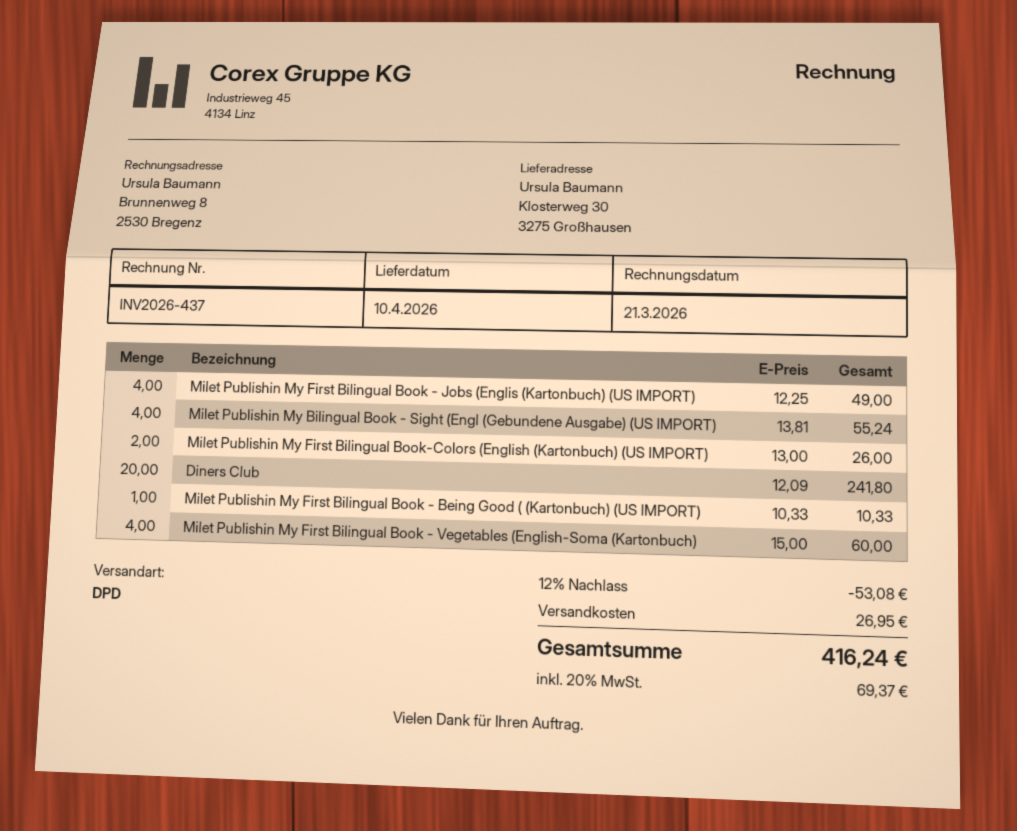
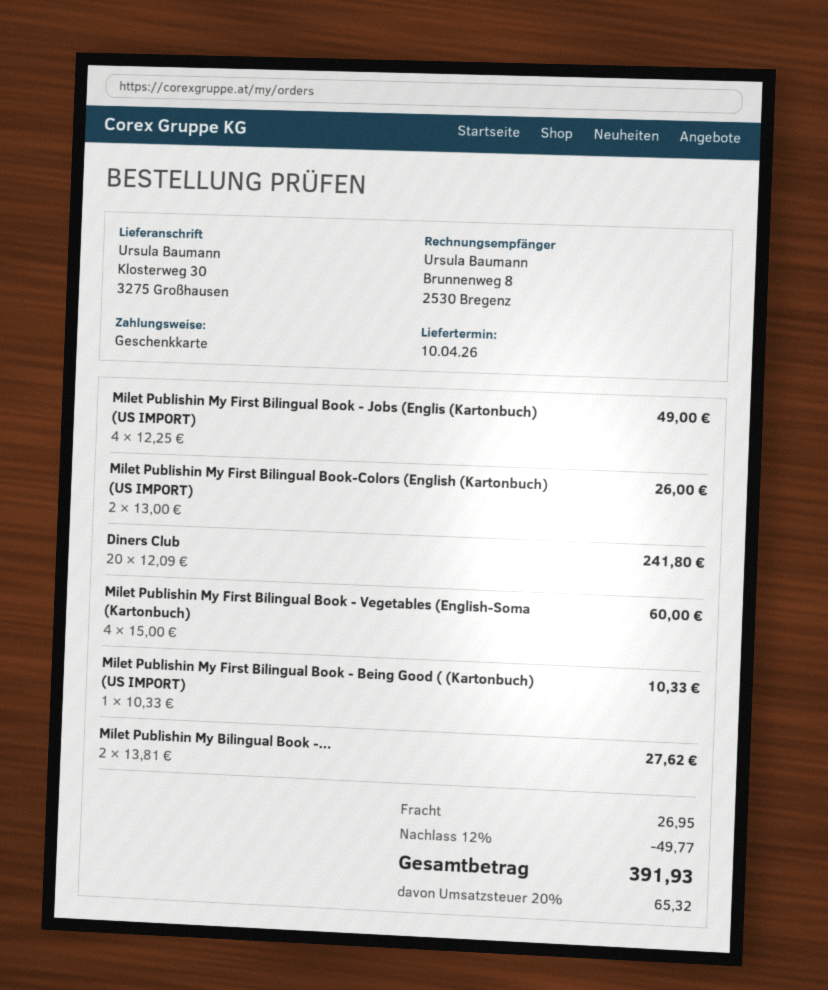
Milet Publishin My Bilingual Book - Sight (Engl (Gebundene Ausgabe) (US IMPORT): 4 x 13.81 = 55.24 -> 2 x 13.81 = 27.62
discount: 12% = 53.08 -> 12% = 49.77
tax: 20% = 69.37 -> 20% = 65.32
total: 416.24 -> 391.93

